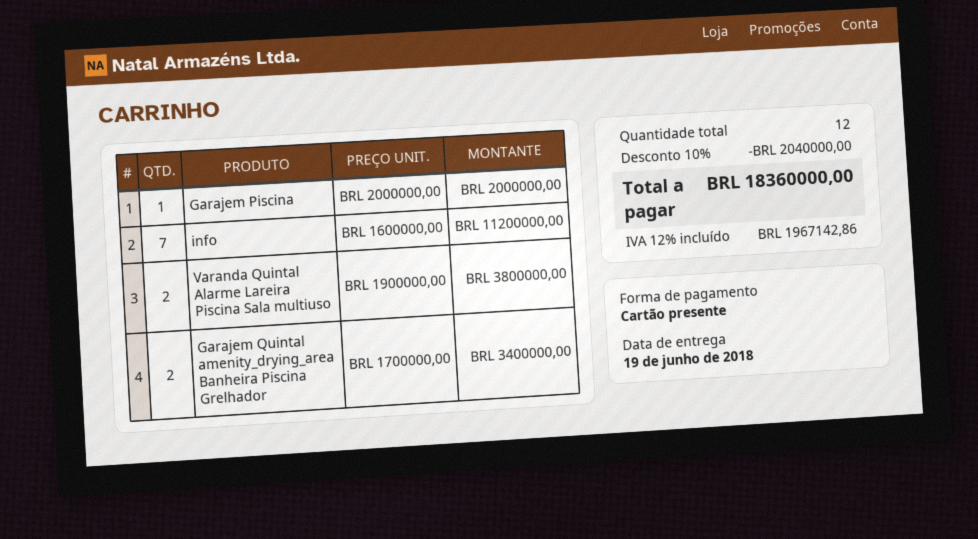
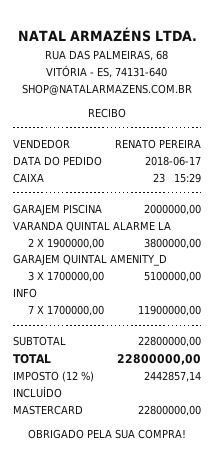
payment method: gift card -> Mastercard
info: 7 x 1600000.00 = 11200000.00 -> 7 x 1700000.00 = 11900000.00
Garajem Quintal amenity_drying_area Banheira Piscina Grelhador: 2 x 1700000.00 = 3400000.00 -> 3 x 1700000.00 = 5100000.00
discount: 10% = 2040000.00 -> none
tax: 12% = 1967142.86 -> 12% = 2442857.14
total: 18360000.00 -> 22800000.00

